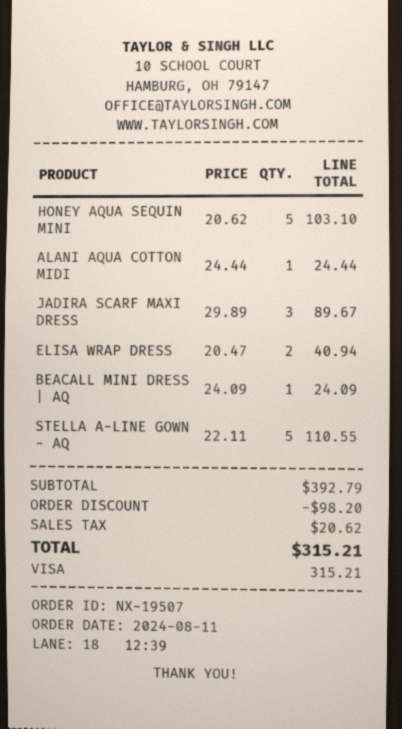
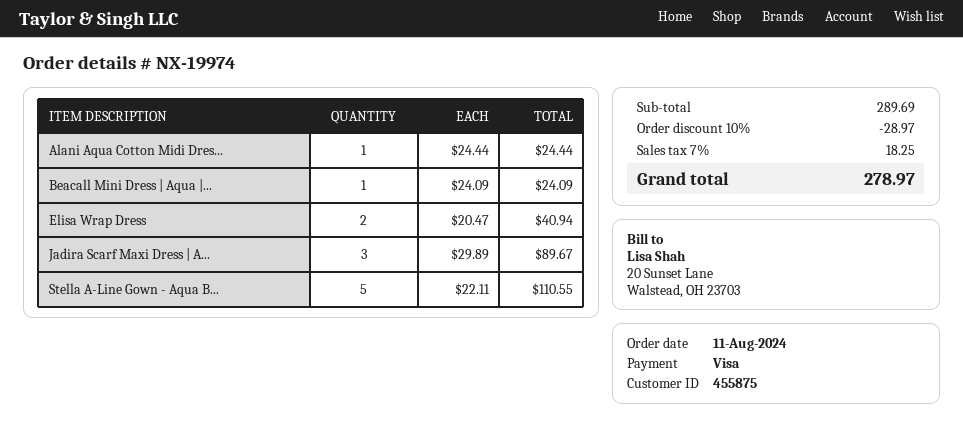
order number: NX-19507 -> NX-19974
HONEY AQUA SEQUIN MINI: 5 x 20.62 = 103.10 -> none
subtotal: 392.79 -> 289.69
discount: 98.20 -> 28.97
tax: 20.62 -> 18.25
total: 315.21 -> 278.97

